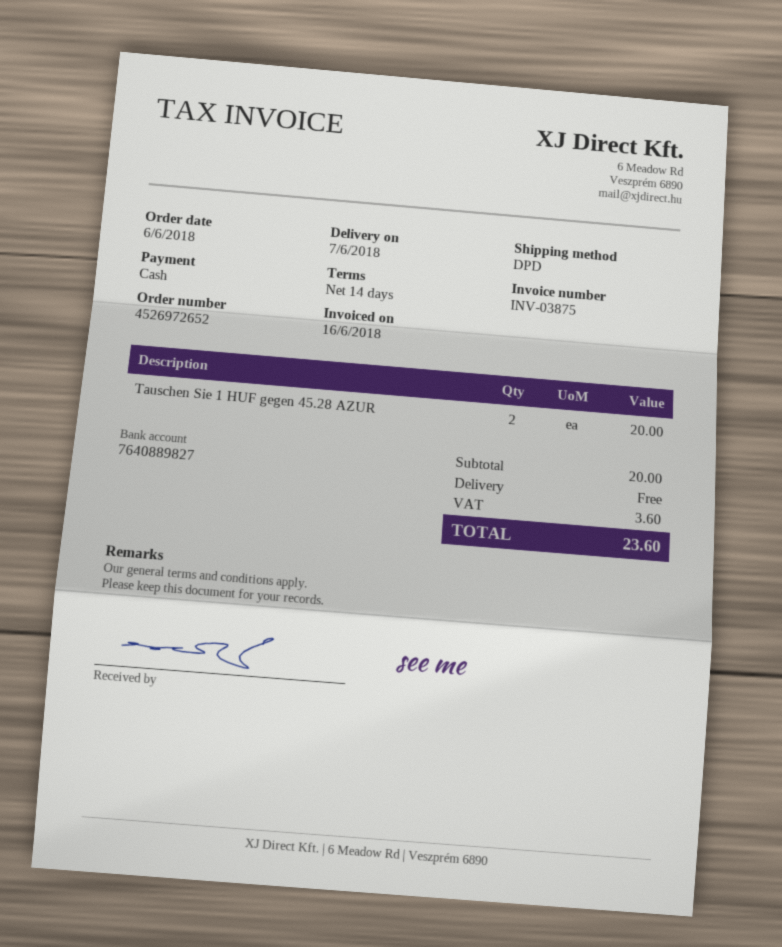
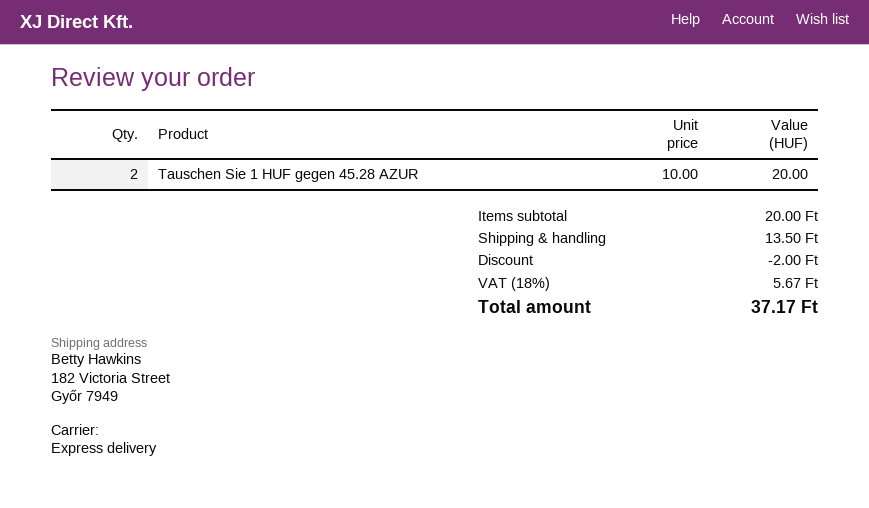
shipping method: DPD -> express
discount: none -> 2.00
shipping: 0.00 -> 13.50
tax: 3.60 -> 5.67
total: 23.60 -> 37.17

